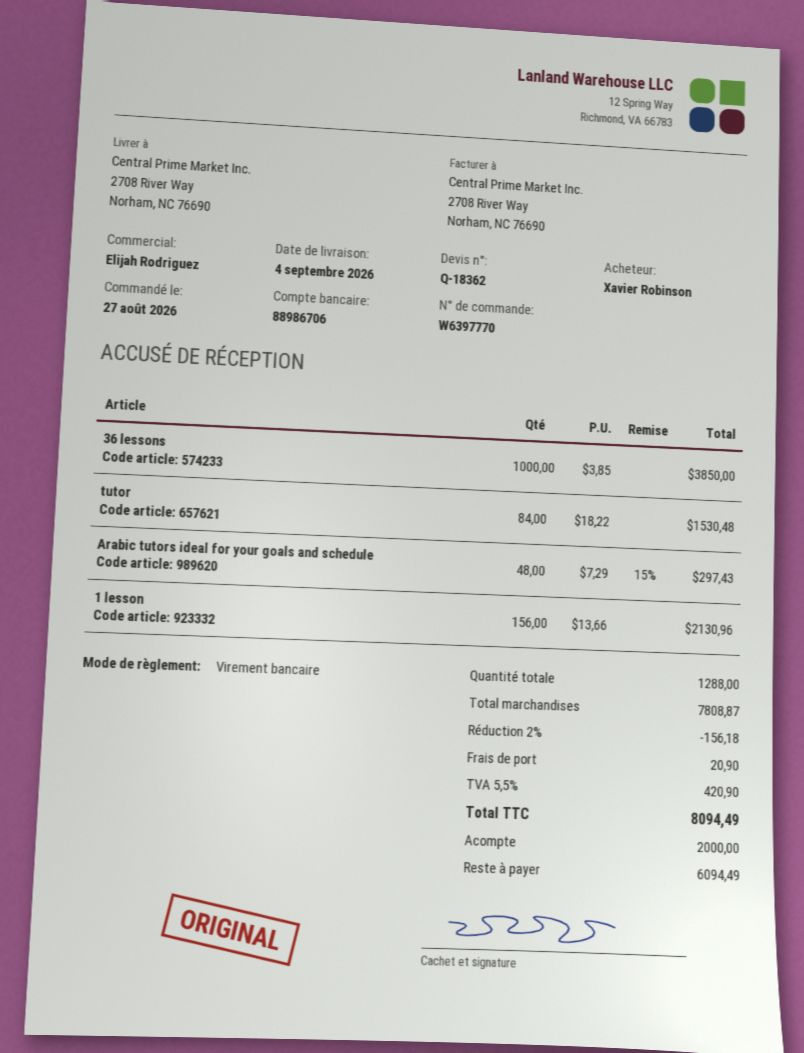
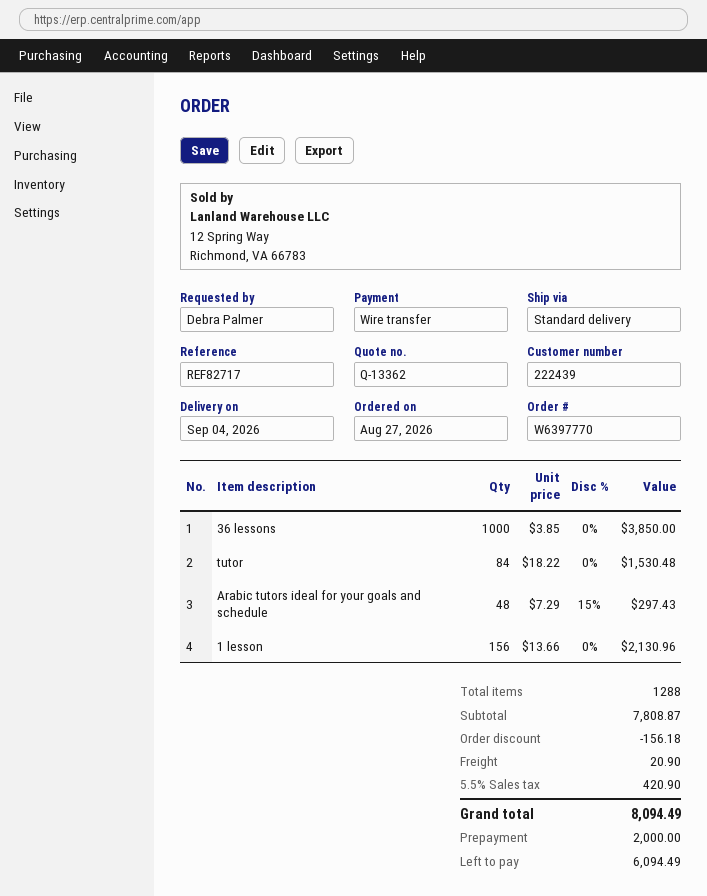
quote number: Q-18362 -> Q-13362
ordered by: Xavier Robinson -> Debra Palmer

